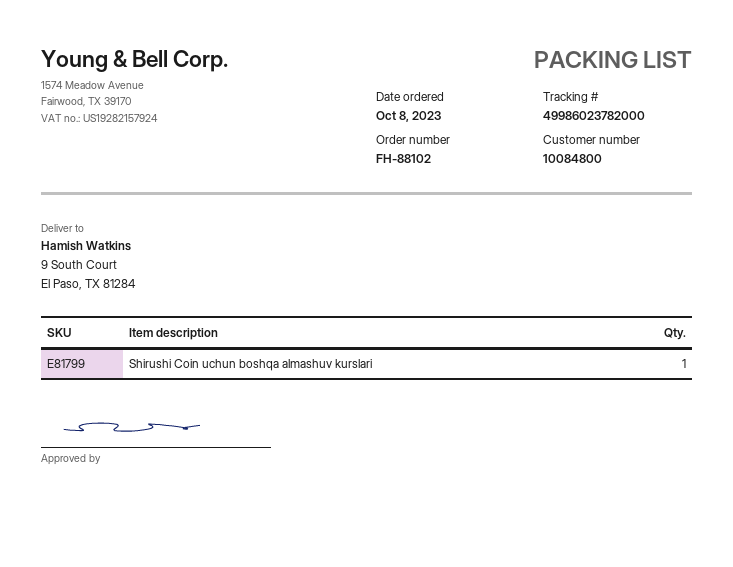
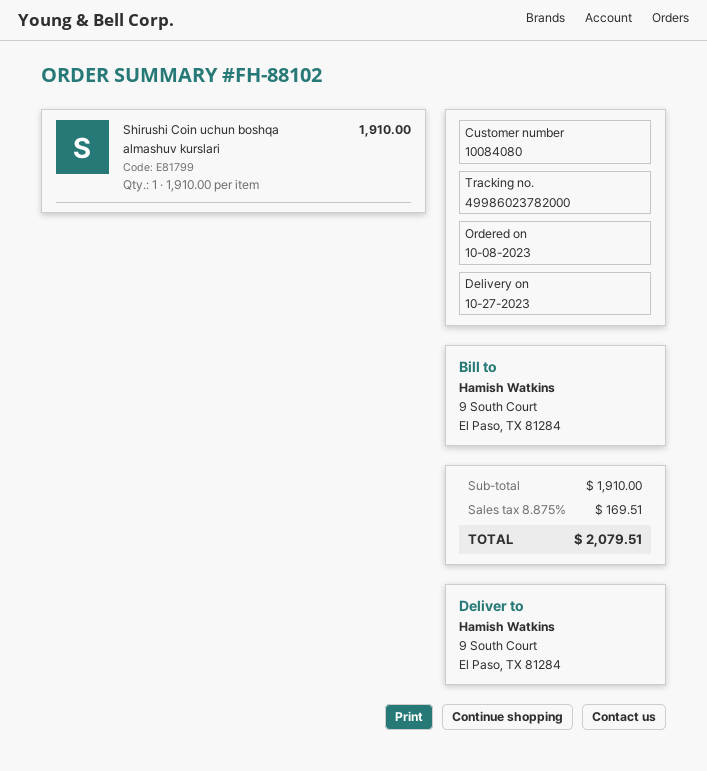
customer number: 10084800 -> 10084080

